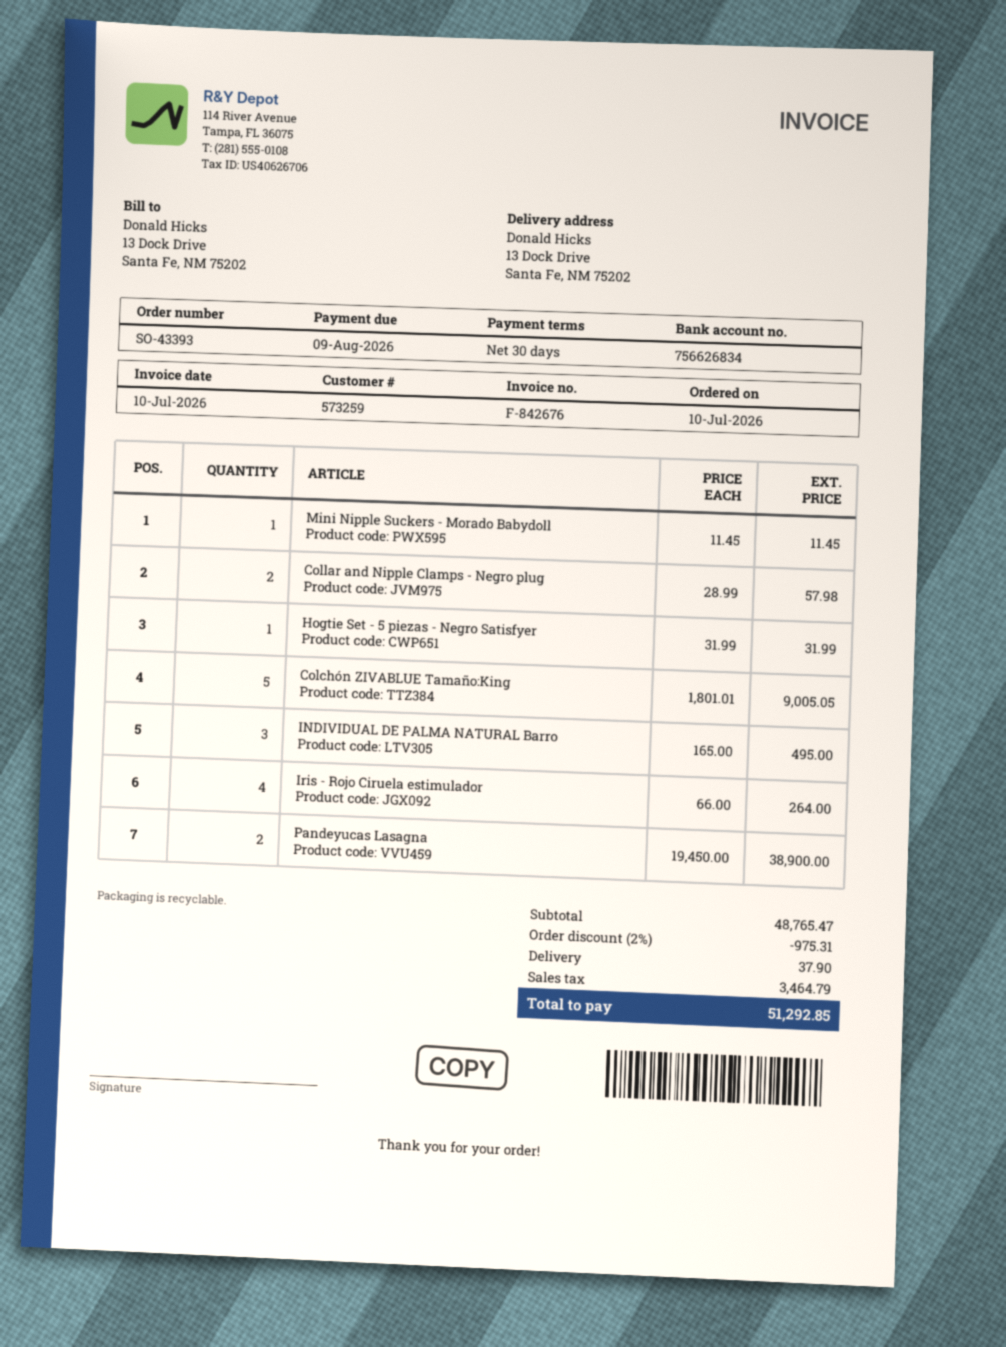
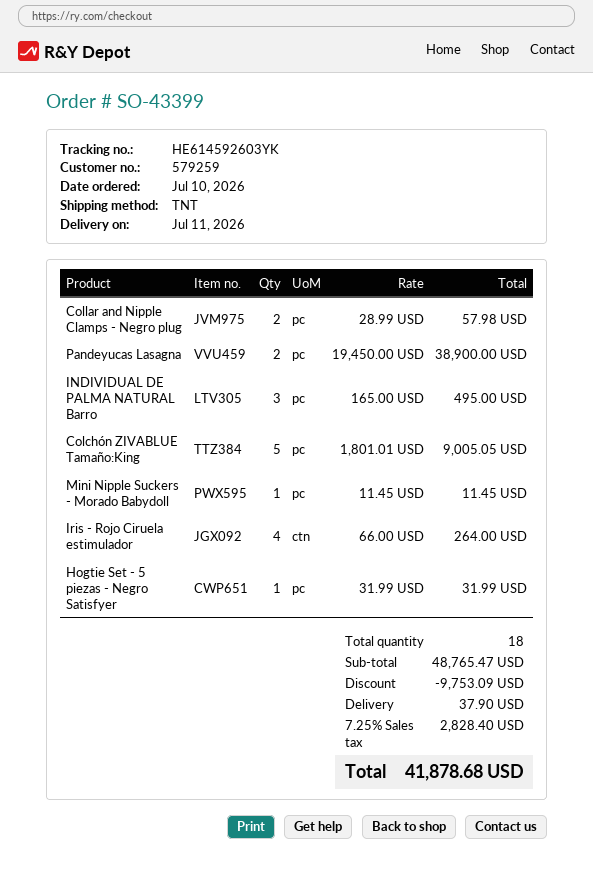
order number: SO-43393 -> SO-43399
customer number: 573259 -> 579259
discount: 975.31 -> 9753.09
tax: 3464.79 -> 2828.40
total: 51292.85 -> 41878.68

